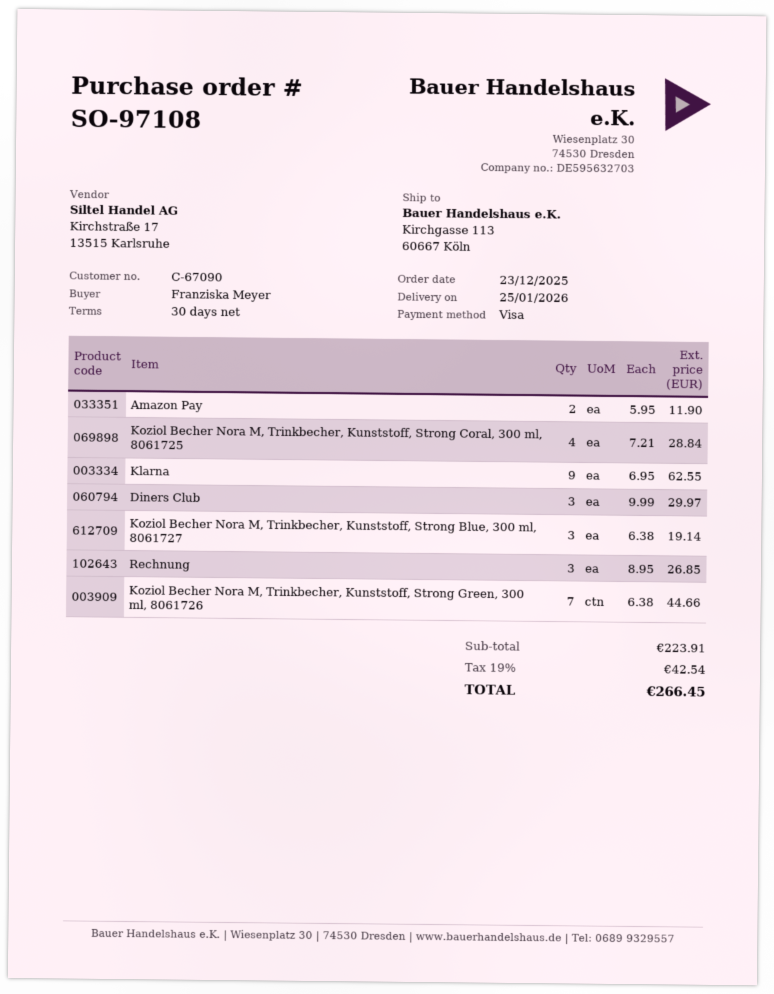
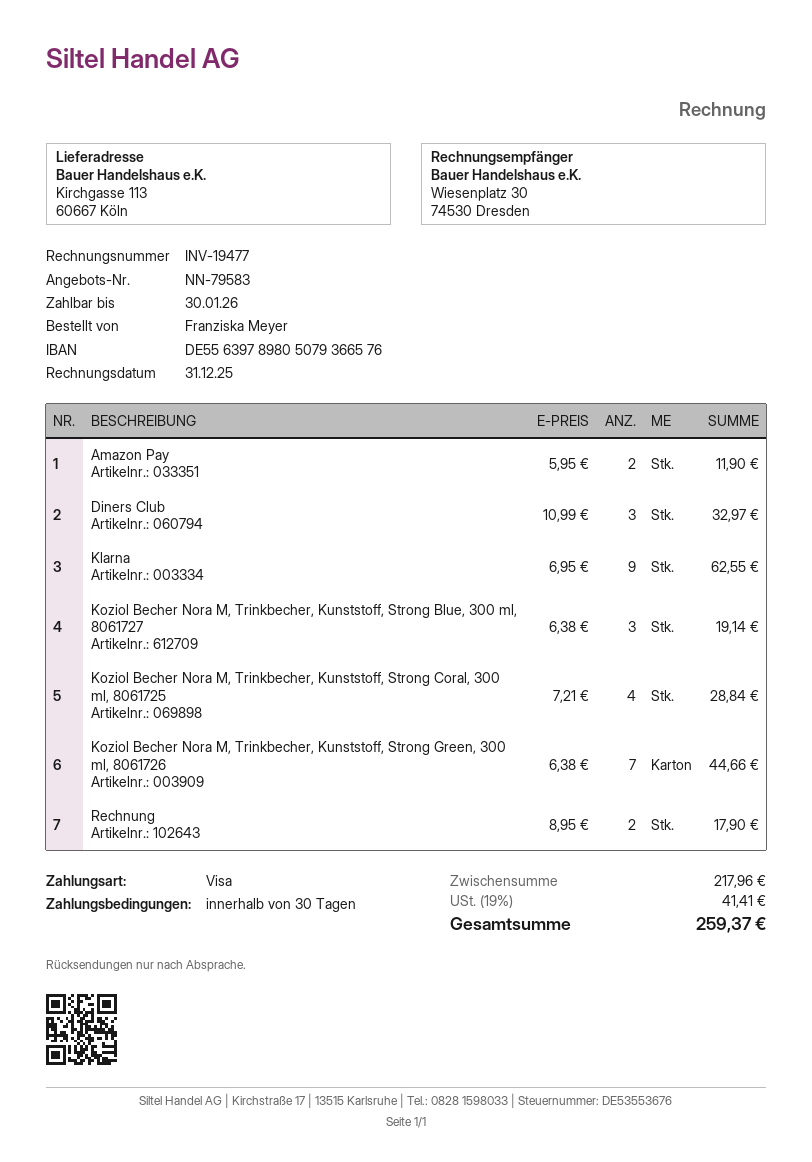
Diners Club: 3 x 9.99 = 29.97 -> 3 x 10.99 = 32.97
Rechnung: 3 x 8.95 = 26.85 -> 2 x 8.95 = 17.90
subtotal: 223.91 -> 217.96
tax: 19% = 42.54 -> 19% = 41.41
total: 266.45 -> 259.37

